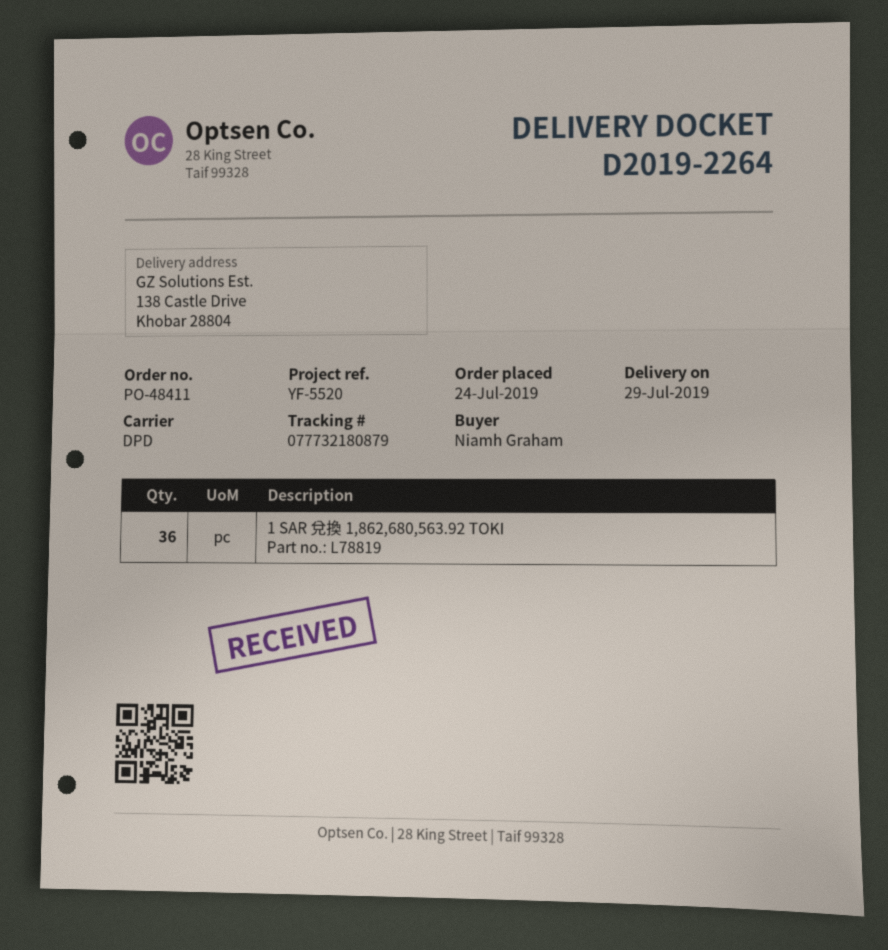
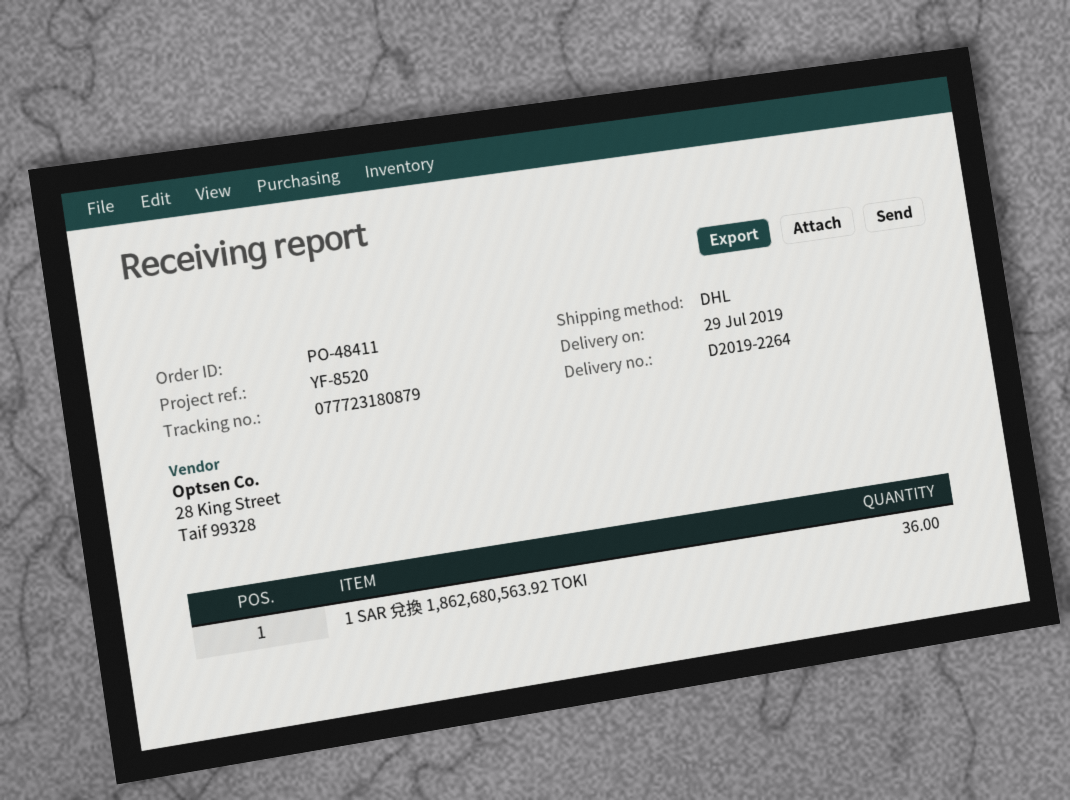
reference: YF-5520 -> YF-8520
shipping method: DPD -> DHL
tracking number: 077732180879 -> 077723180879

